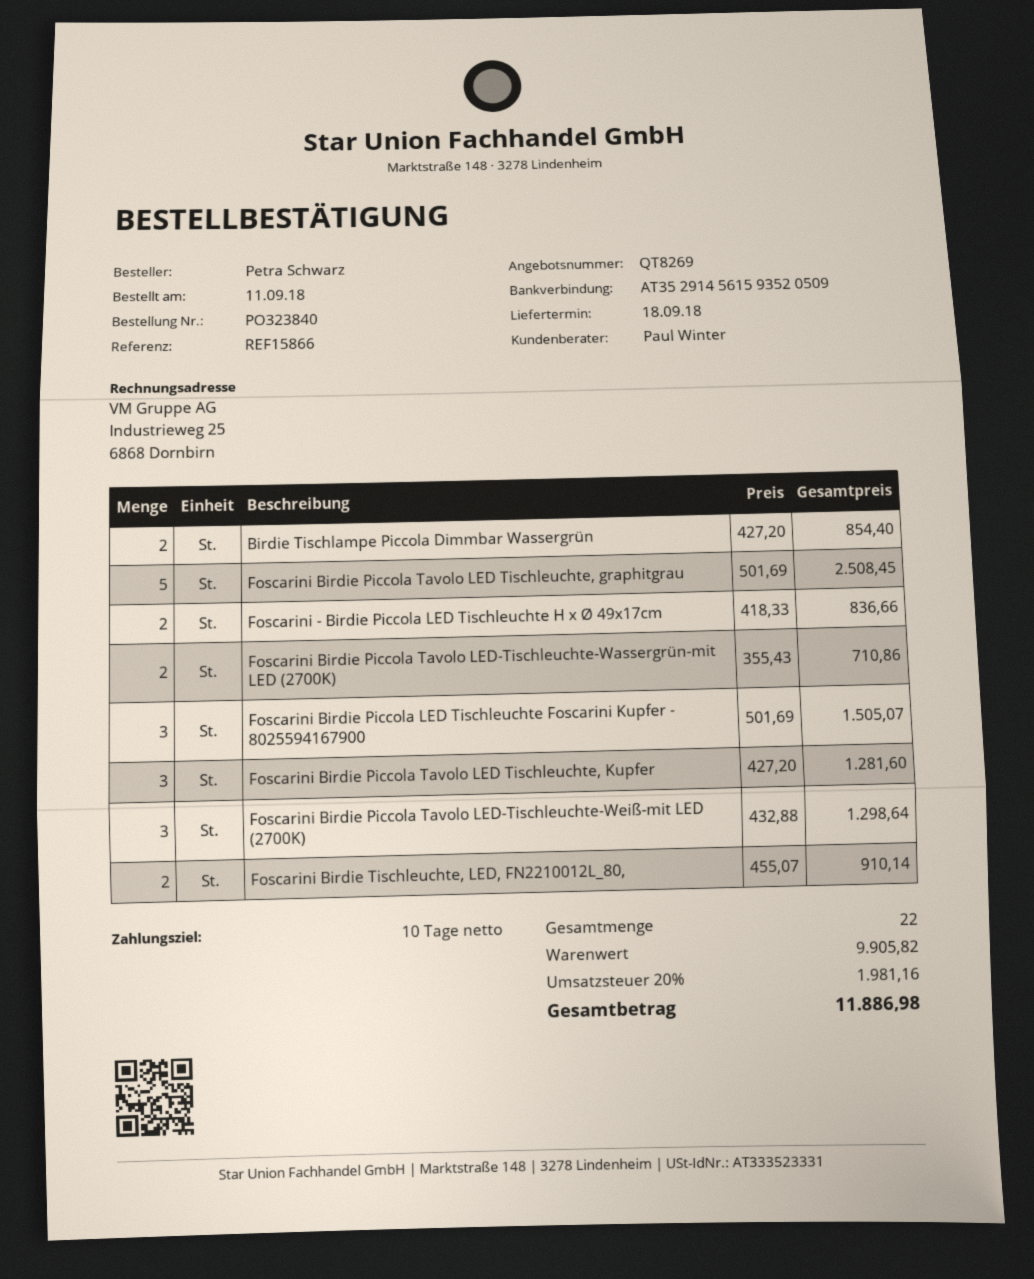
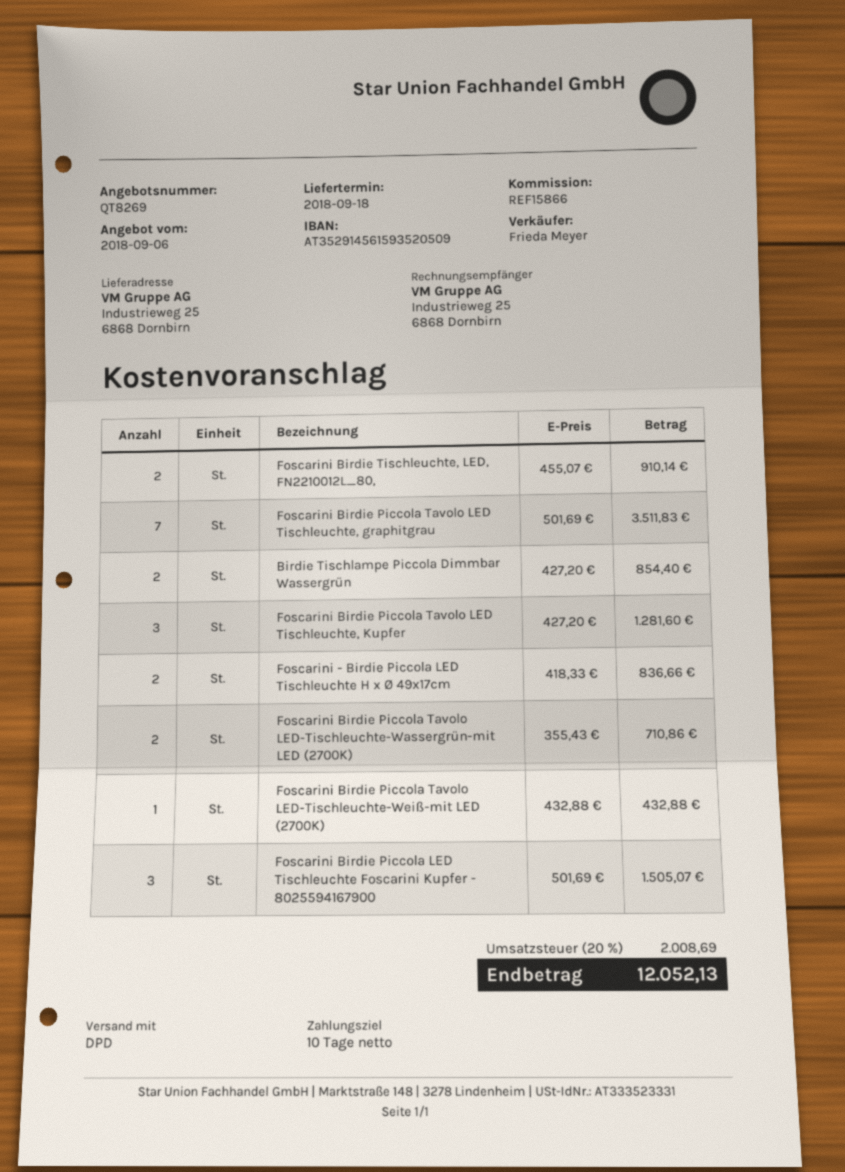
sales rep: Paul Winter -> Frieda Meyer
Foscarini Birdie Piccola Tavolo LED Tischleuchte, graphitgrau: 5 x 501.69 = 2508.45 -> 7 x 501.69 = 3511.83
Foscarini Birdie Piccola Tavolo LED-Tischleuchte-Weiß-mit LED (2700K): 3 x 432.88 = 1298.64 -> 1 x 432.88 = 432.88
tax: 20% = 1981.16 -> 20% = 2008.69
total: 11886.98 -> 12052.13

